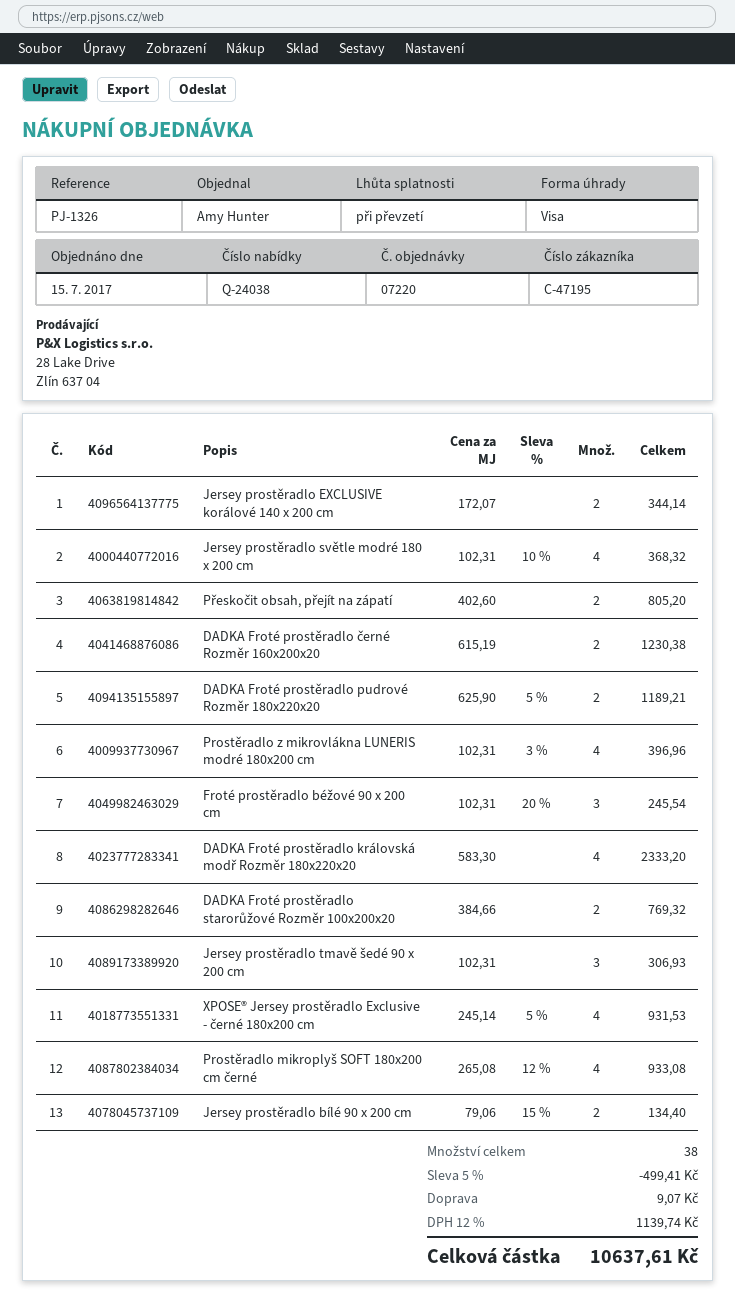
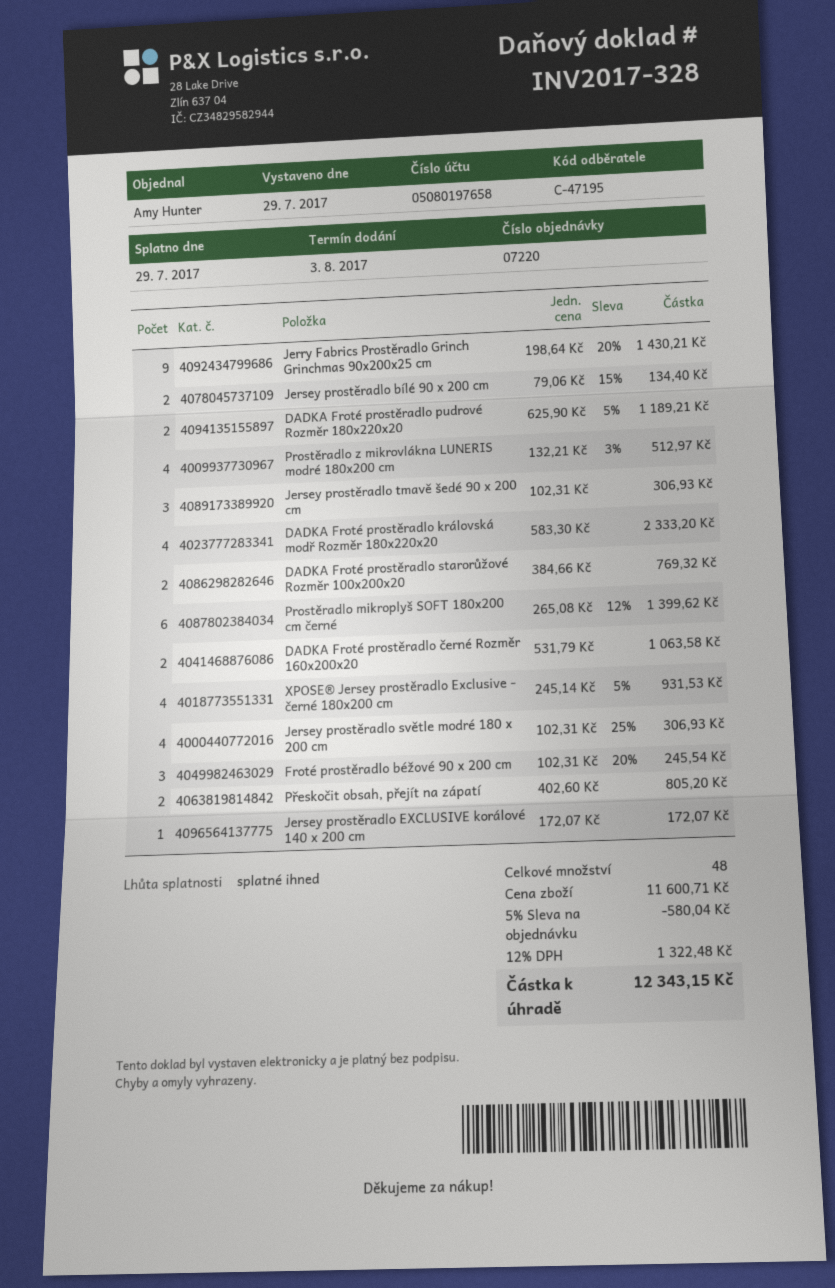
Jersey prostěradlo EXCLUSIVE korálové 140 x 200 cm: 2 x 172.07 = 344.14 -> 1 x 172.07 = 172.07
Jersey prostěradlo světle modré 180 x 200 cm: 4 x 102.31 - 10% = 368.32 -> 4 x 102.31 - 25% = 306.93
DADKA Froté prostěradlo černé Rozměr 160x200x20: 2 x 615.19 = 1230.38 -> 2 x 531.79 = 1063.58
Prostěradlo z mikrovlákna LUNERIS modré 180x200 cm: 4 x 102.31 - 3% = 396.96 -> 4 x 132.21 - 3% = 512.97
Prostěradlo mikroplyš SOFT 180x200 cm černé: 4 x 265.08 - 12% = 933.08 -> 6 x 265.08 - 12% = 1399.62
Jerry Fabrics Prostěradlo Grinch Grinchmas 90x200x25 cm: none -> 9 x 198.64 - 20% = 1430.21
total quantity: 38 -> 48
discount: 5% = 499.41 -> 5% = 580.04
shipping: 9.07 -> none
tax: 12% = 1139.74 -> 12% = 1322.48
total: 10637.61 -> 12343.15

